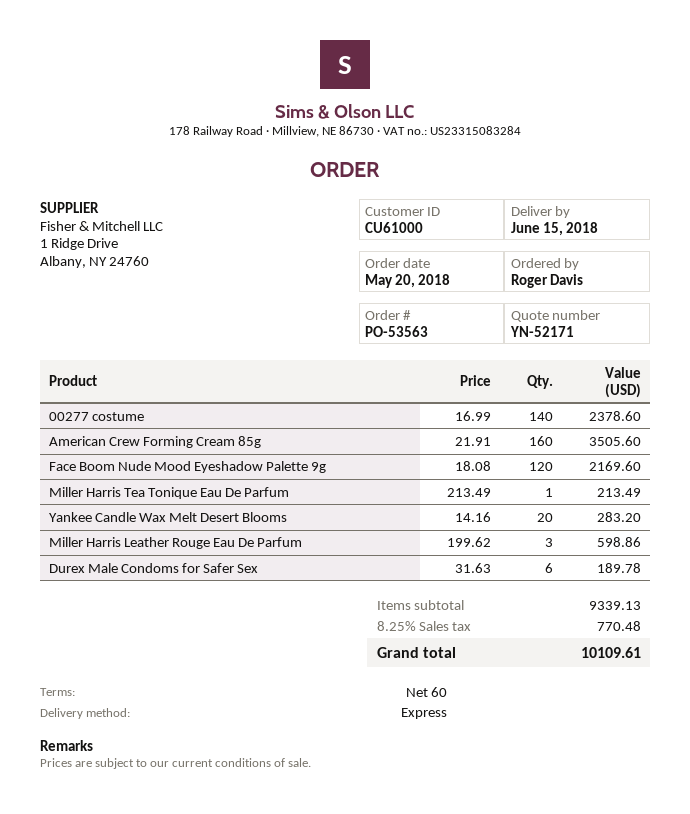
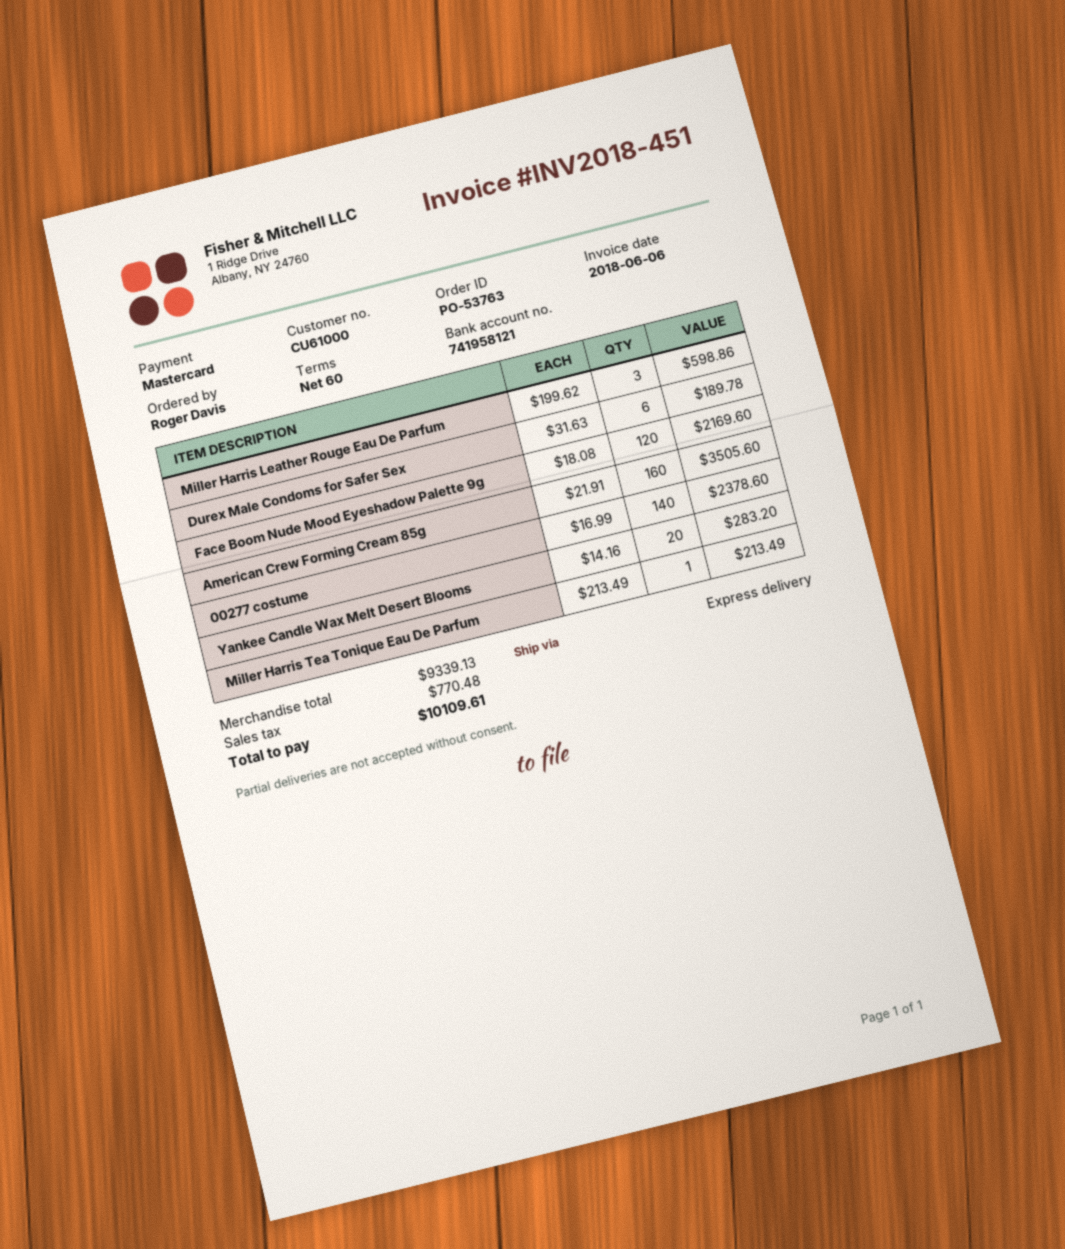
order number: PO-53563 -> PO-53763

